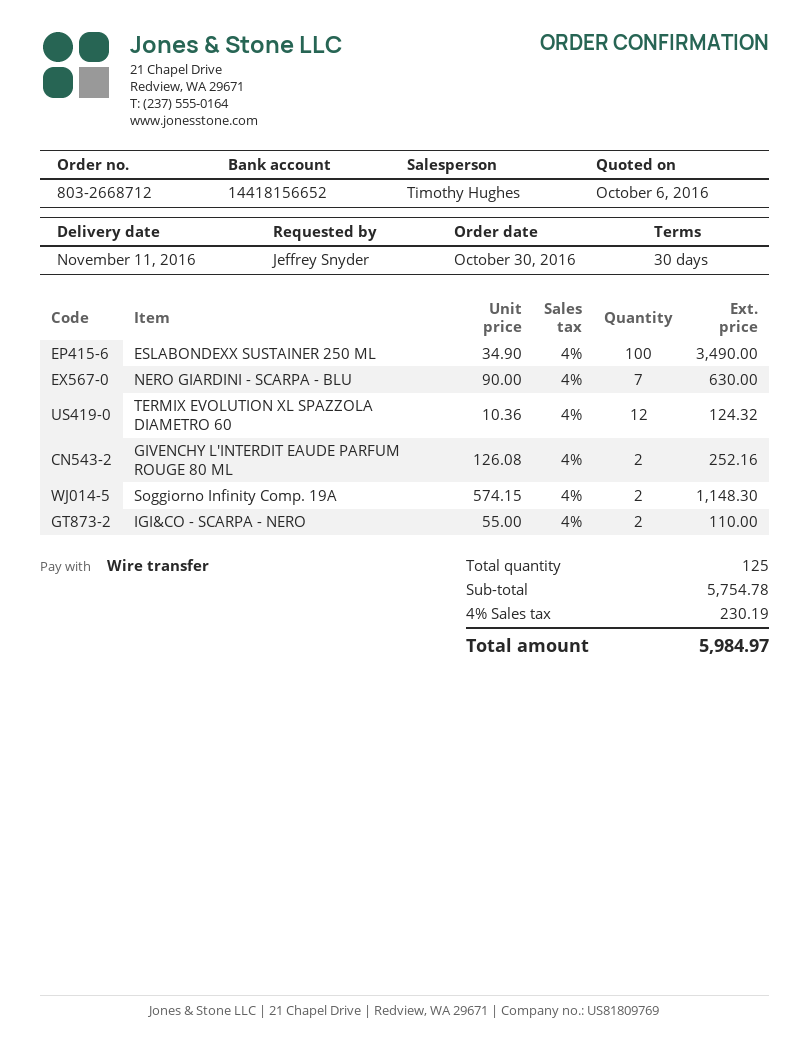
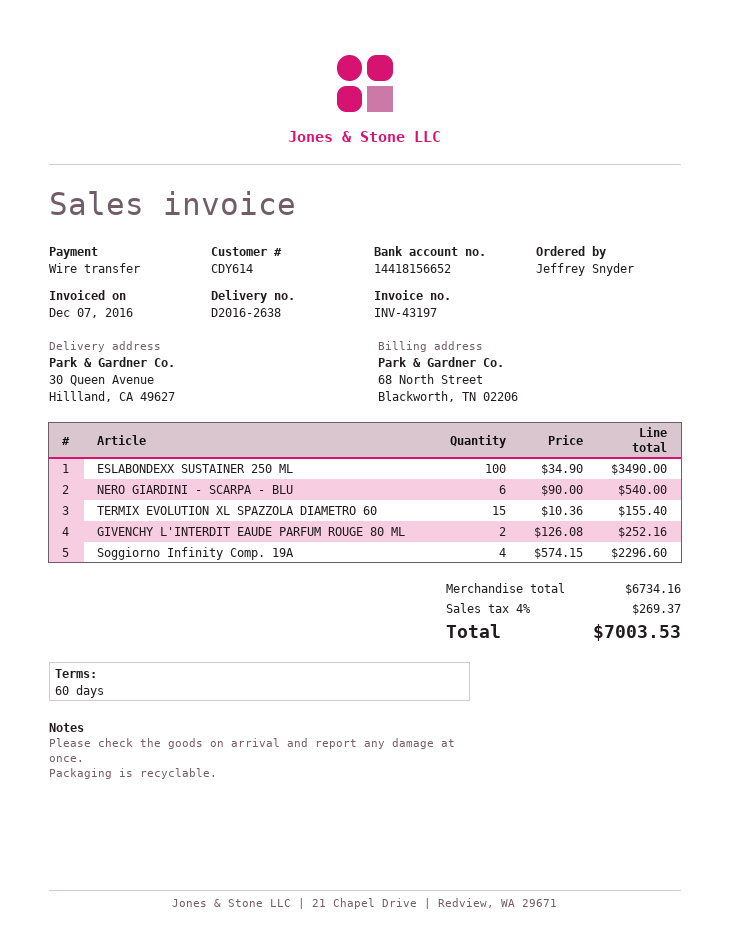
payment terms: 30 days -> 60 days
NERO GIARDINI - SCARPA - BLU: 7 x 90.00 = 630.00 -> 6 x 90.00 = 540.00
TERMIX EVOLUTION XL SPAZZOLA DIAMETRO 60: 12 x 10.36 = 124.32 -> 15 x 10.36 = 155.40
Soggiorno Infinity Comp. 19A: 2 x 574.15 = 1148.30 -> 4 x 574.15 = 2296.60
IGI&CO - SCARPA - NERO: 2 x 55.00 = 110.00 -> none
subtotal: 5754.78 -> 6734.16
tax: 4% = 230.19 -> 4% = 269.37
total: 5984.97 -> 7003.53

